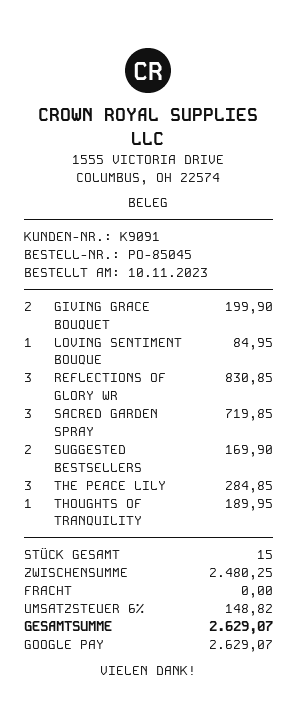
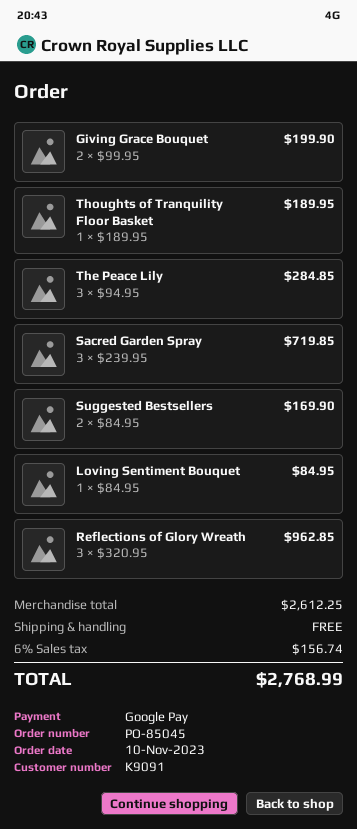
REFLECTIONS OF GLORY WR: 3 for 830.85 -> 3 for 962.85
subtotal: 2480.25 -> 2612.25
tax: 6% = 148.82 -> 6% = 156.74
total: 2629.07 -> 2768.99

